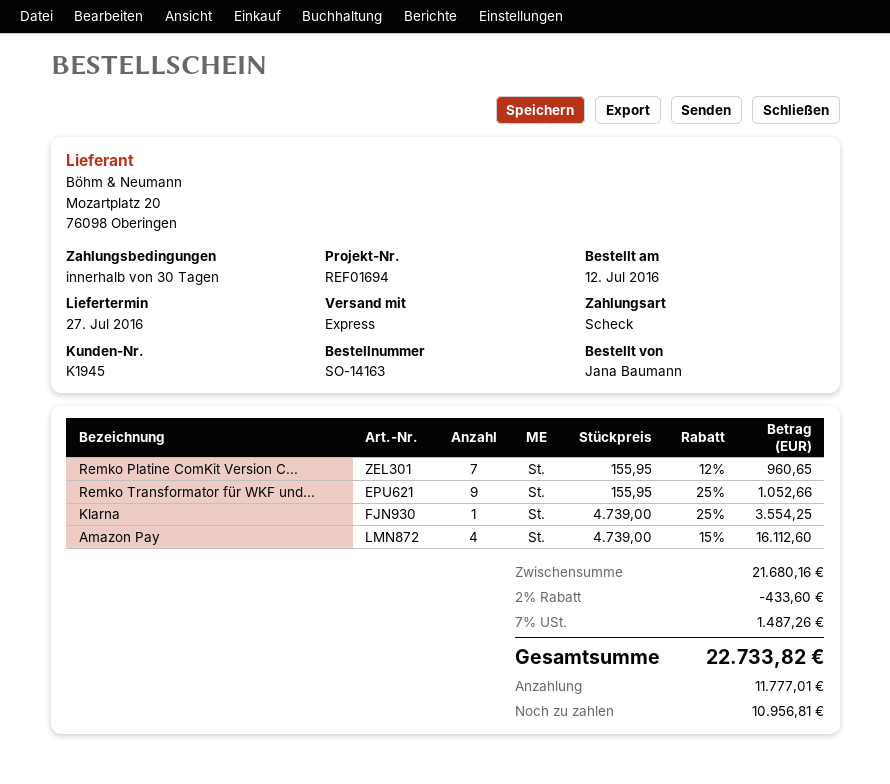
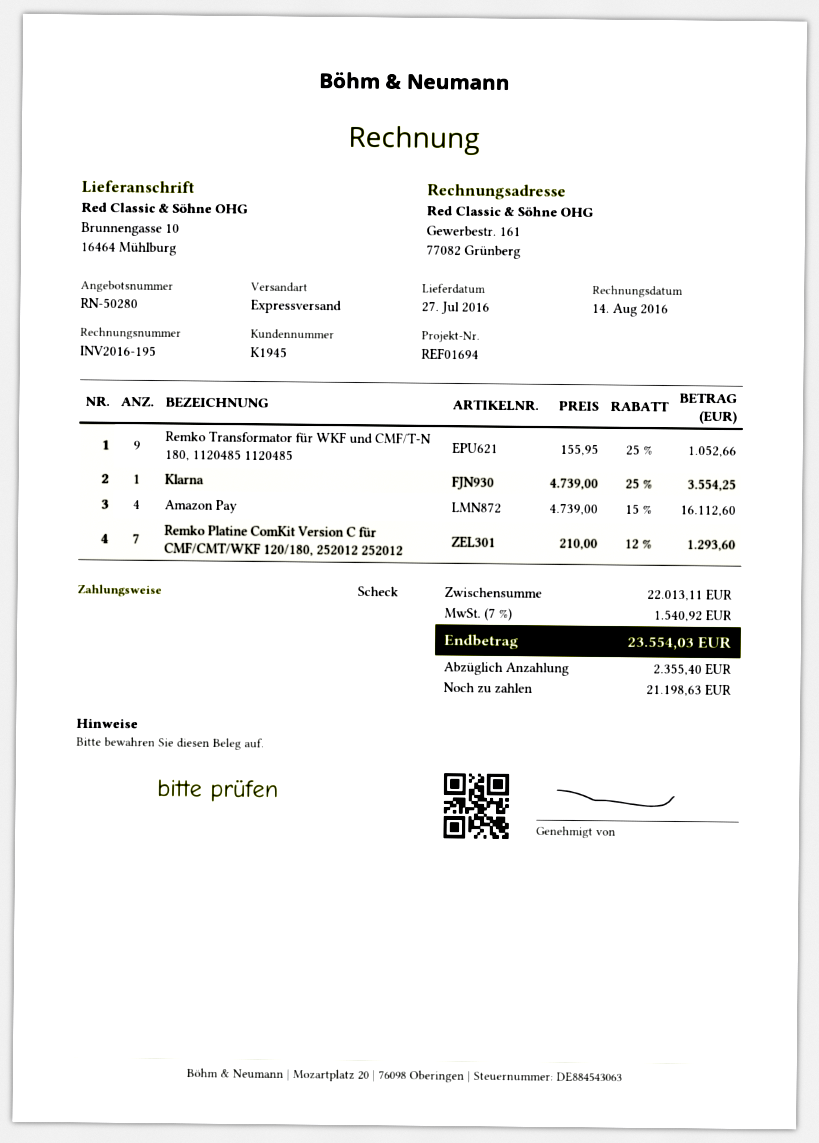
Remko Platine ComKit Version C...: 7 x 155.95 - 12% = 960.65 -> 7 x 210.00 - 12% = 1293.60
subtotal: 21680.16 -> 22013.11
discount: 2% = 433.60 -> none
tax: 7% = 1487.26 -> 7% = 1540.92
total: 22733.82 -> 23554.03
deposit: 11777.01 -> 2355.40
balance: 10956.81 -> 21198.63

